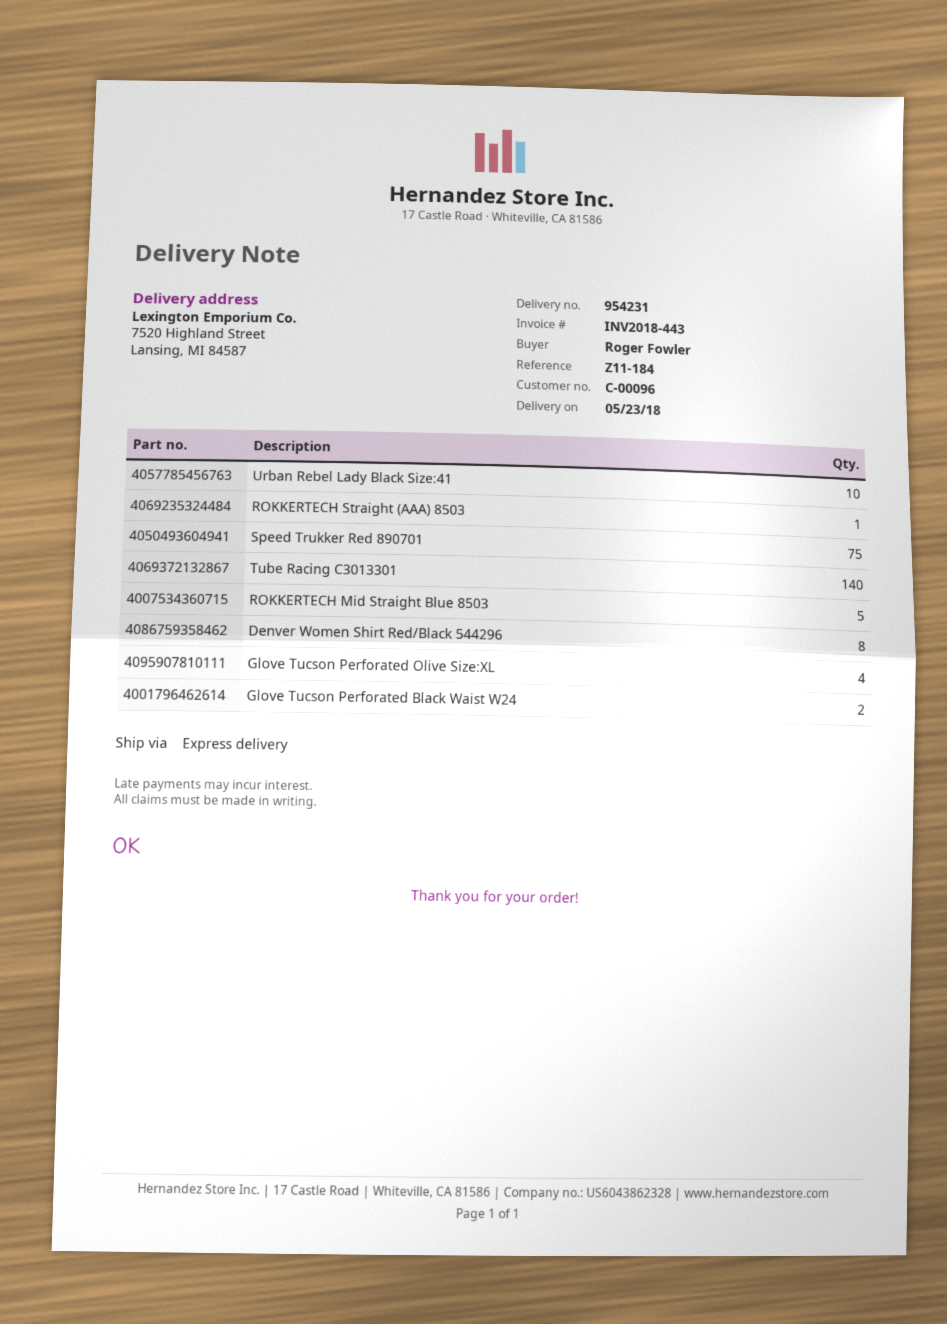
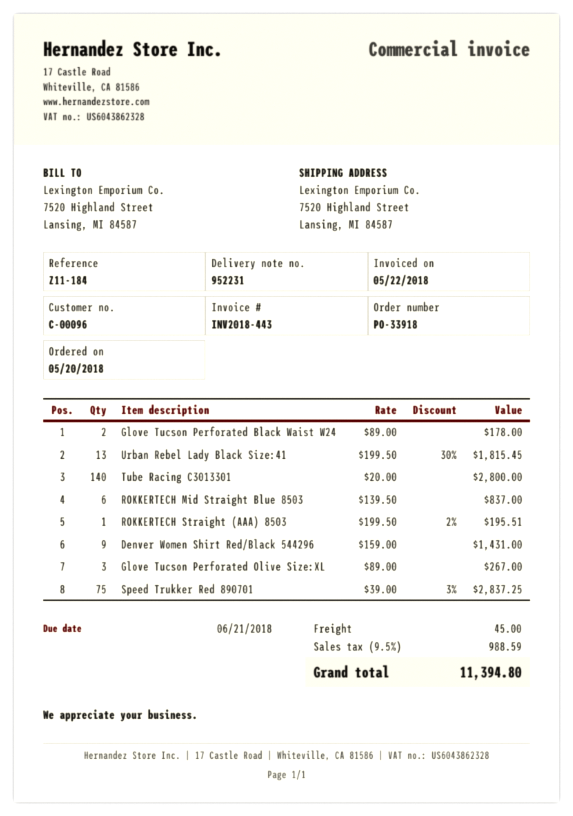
delivery note number: 954231 -> 952231
Urban Rebel Lady Black Size:41: 10 -> 13
ROKKERTECH Mid Straight Blue 8503: 5 -> 6
Denver Women Shirt Red/Black 544296: 8 -> 9
Glove Tucson Perforated Olive Size:XL: 4 -> 3

